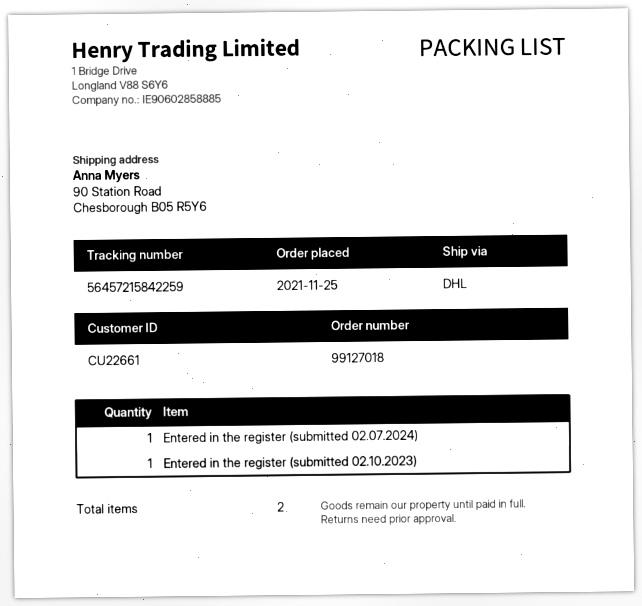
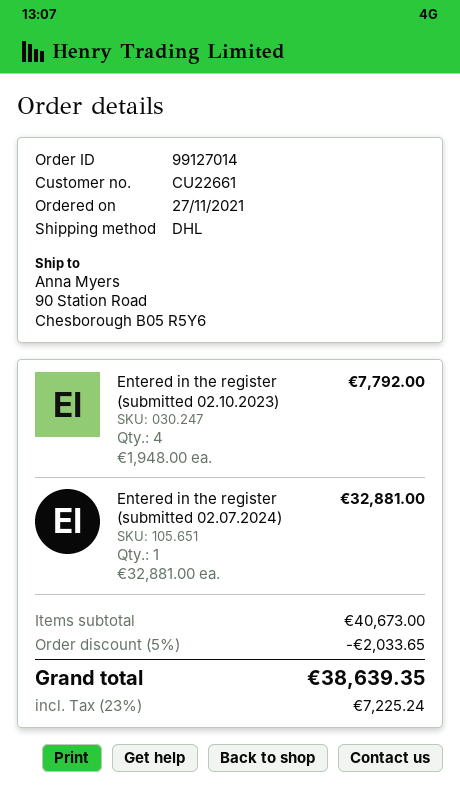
order number: 99127018 -> 99127014
order date: 2021-11-25 -> 2021-11-27
Entered in the register (submitted 02.10.2023): 1 -> 4

